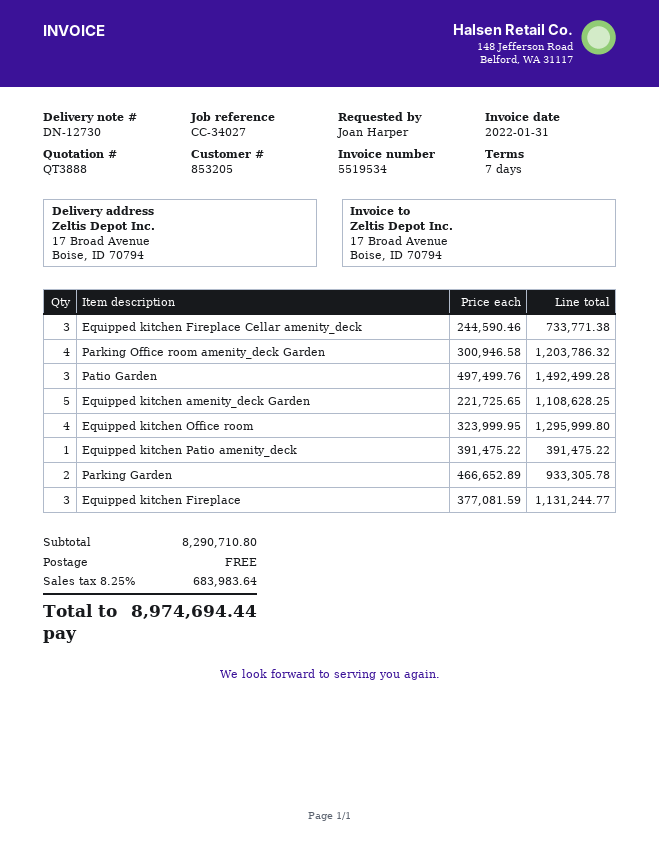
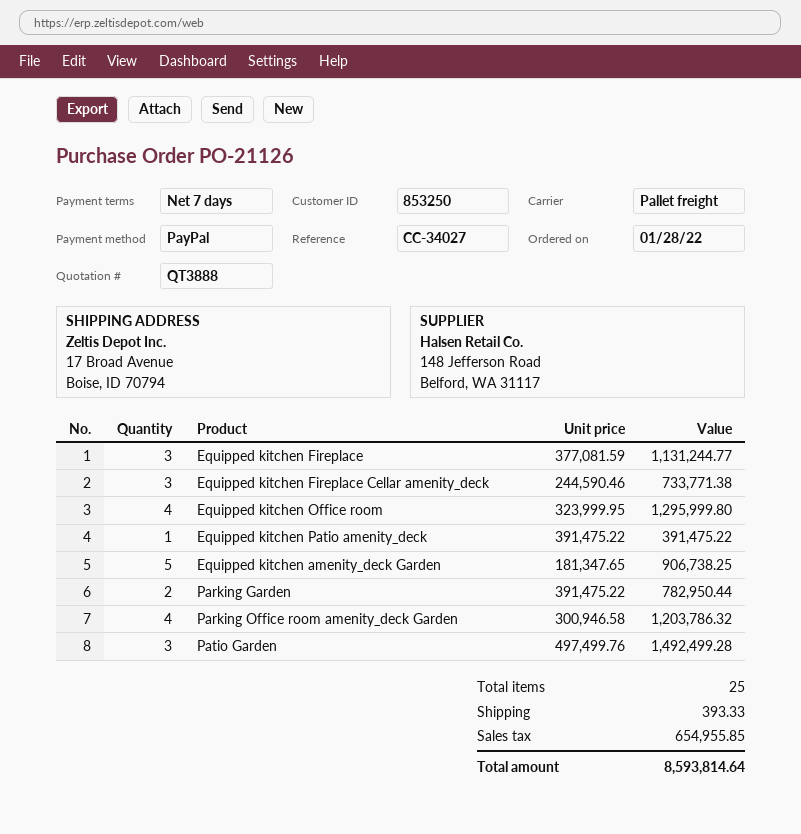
customer number: 853205 -> 853250
Equipped kitchen amenity_deck Garden: 5 x 221725.65 = 1108628.25 -> 5 x 181347.65 = 906738.25
Parking Garden: 2 x 466652.89 = 933305.78 -> 2 x 391475.22 = 782950.44
shipping: 0.00 -> 393.33
tax: 683983.64 -> 654955.85
total: 8974694.44 -> 8593814.64

